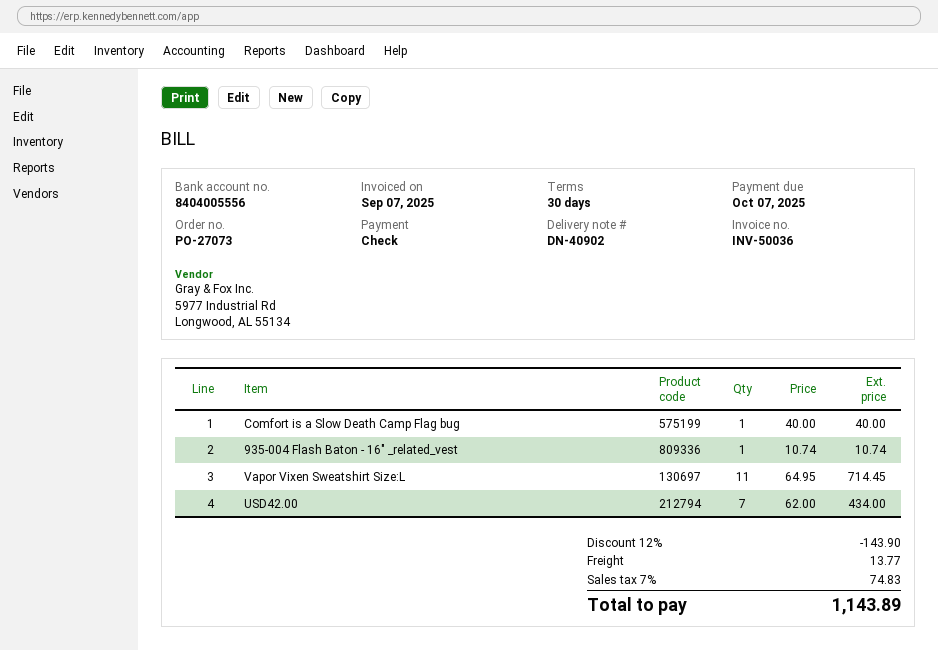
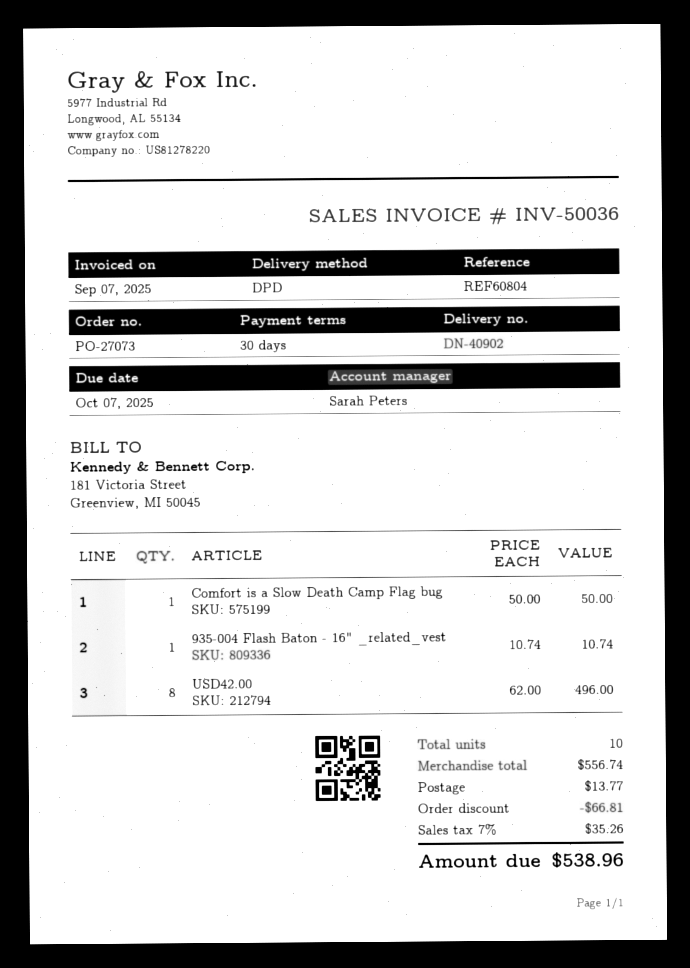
Comfort is a Slow Death Camp Flag bug: 1 x 40.00 = 40.00 -> 1 x 50.00 = 50.00
Vapor Vixen Sweatshirt Size:L: 11 x 64.95 = 714.45 -> none
USD42.00: 7 x 62.00 = 434.00 -> 8 x 62.00 = 496.00
discount: 143.90 -> 66.81
tax: 7% = 74.83 -> 7% = 35.26
total: 1143.89 -> 538.96

